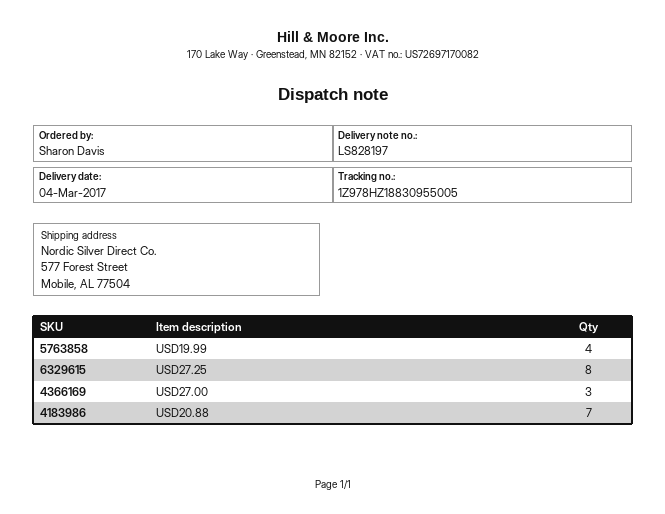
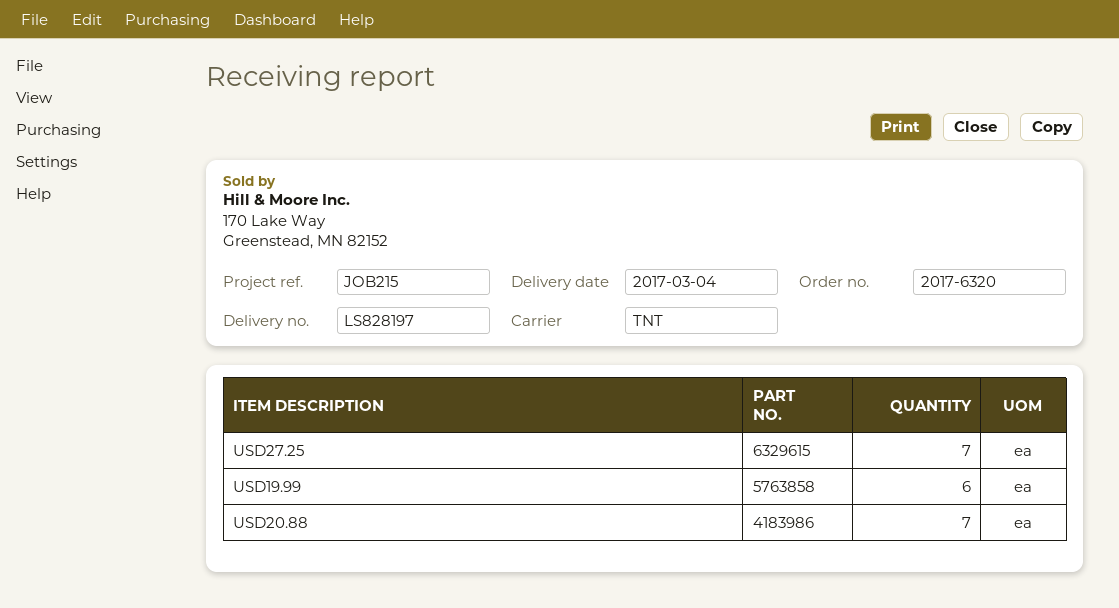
USD19.99: 4 -> 6
USD27.25: 8 -> 7
USD27.00: 3 -> none

